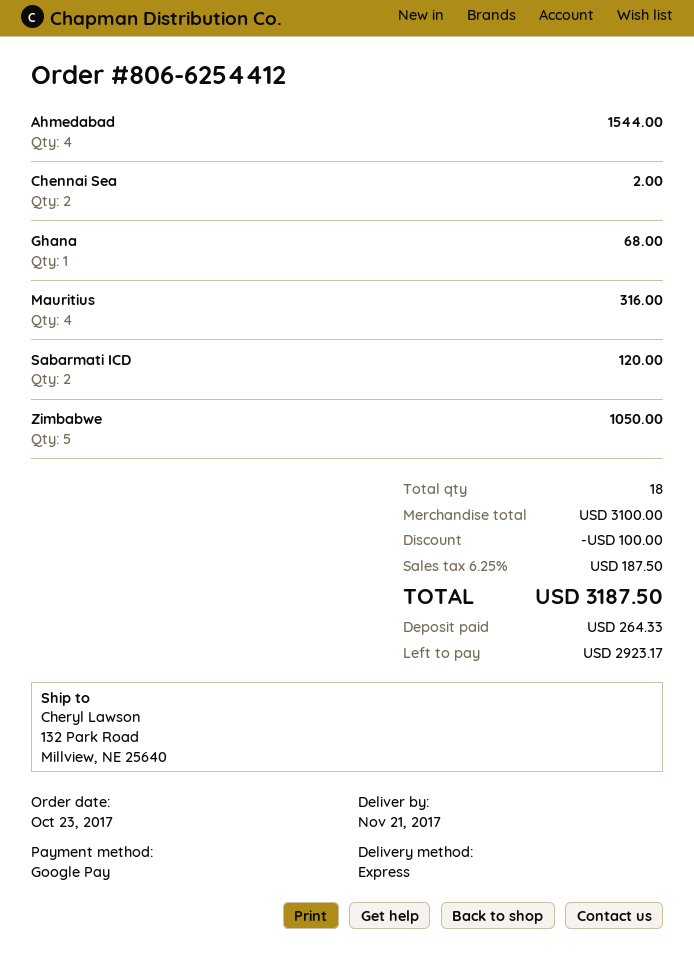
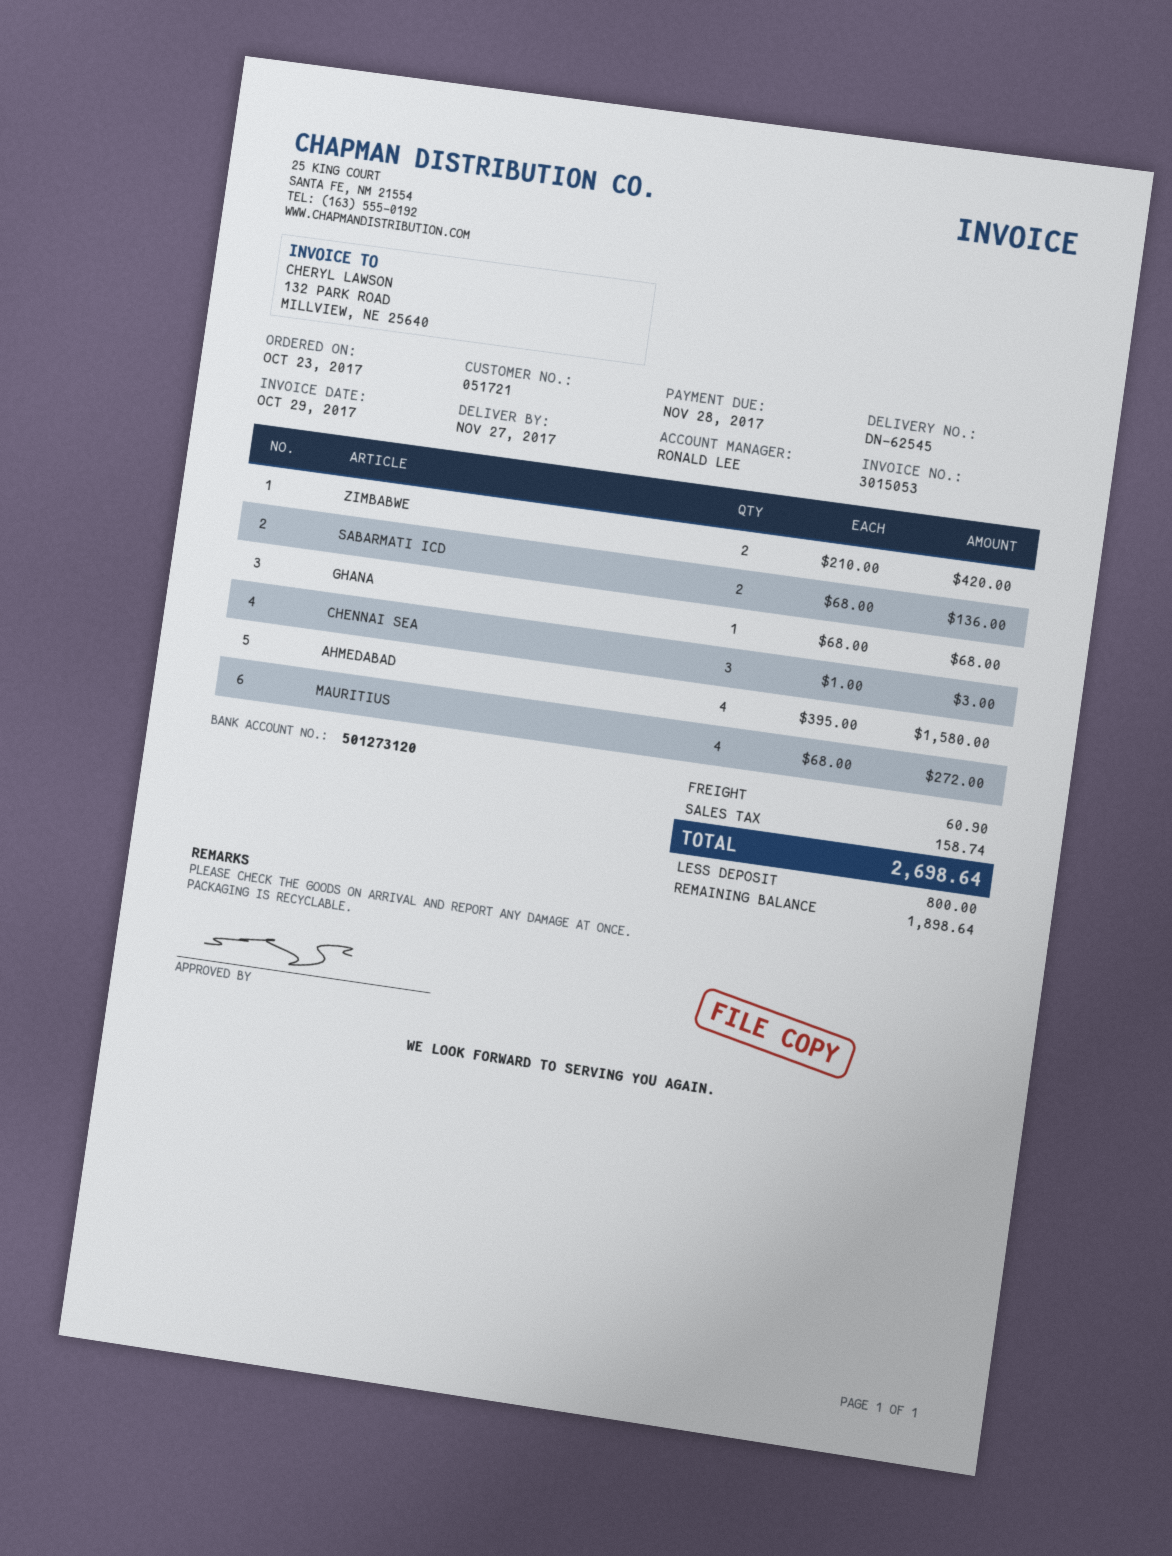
delivery date: 2017-11-21 -> 2017-11-27
Ahmedabad: 4 for 1544.00 -> 4 for 1580.00
Chennai Sea: 2 for 2.00 -> 3 for 3.00
Mauritius: 4 for 316.00 -> 4 for 272.00
Sabarmati ICD: 2 for 120.00 -> 2 for 136.00
Zimbabwe: 5 for 1050.00 -> 2 for 420.00
discount: 100.00 -> none
shipping: none -> 60.90
tax: 187.50 -> 158.74
total: 3187.50 -> 2698.64
deposit: 264.33 -> 800.00
balance: 2923.17 -> 1898.64

